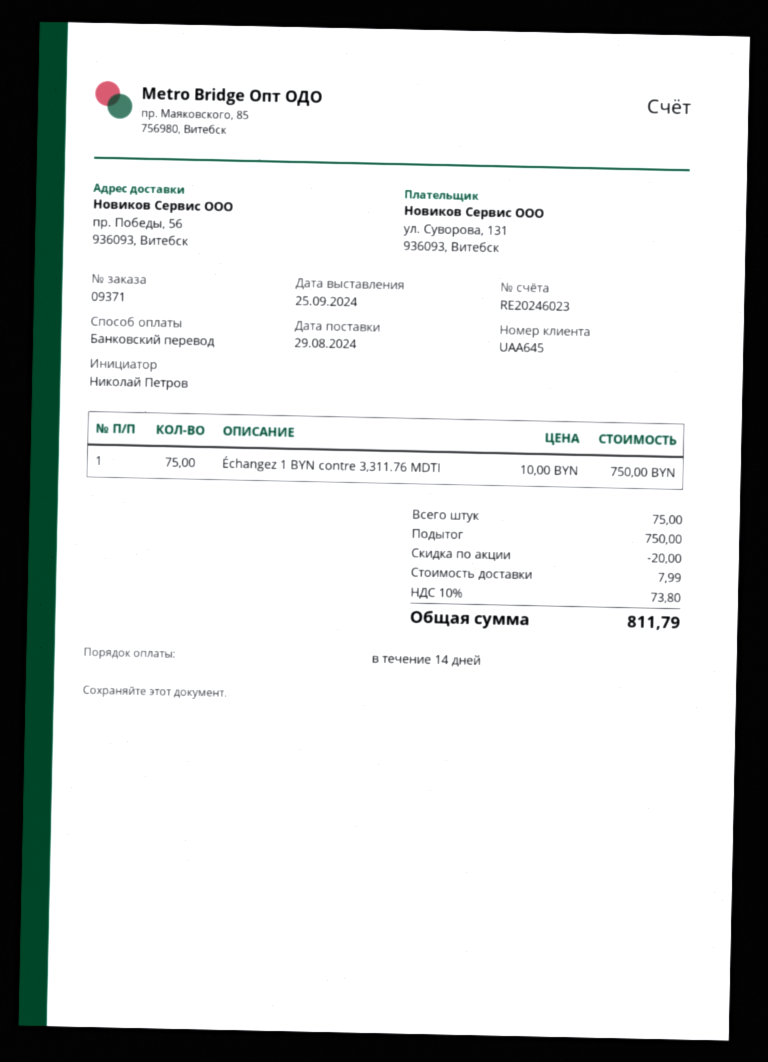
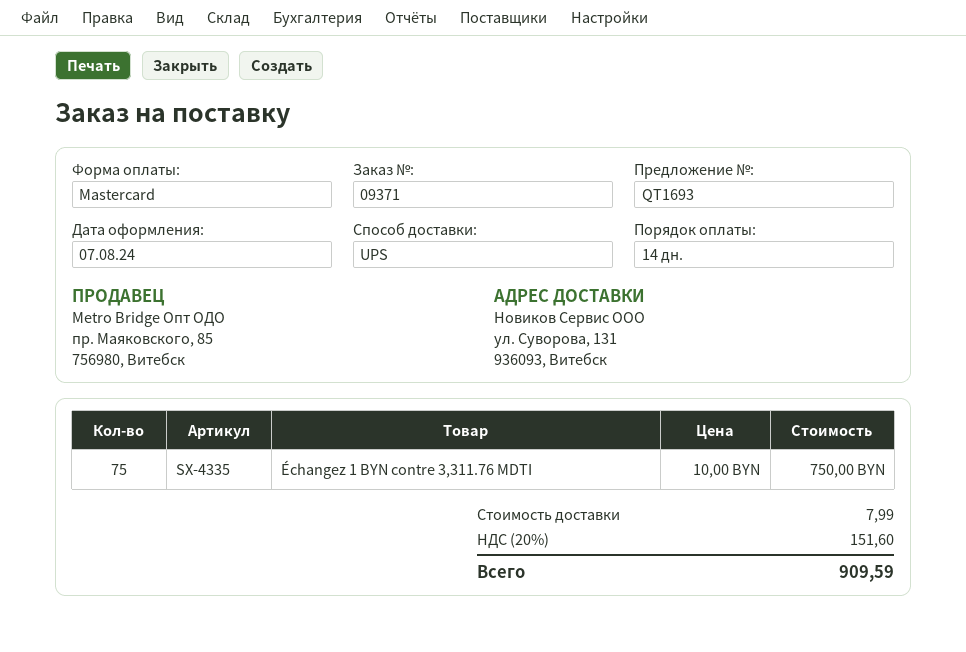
payment method: bank transfer -> Mastercard
ship to: пр. Победы, 56, 936093, Витебск -> ул. Суворова, 131, 936093, Витебск
discount: 20.00 -> none
tax: 10% = 73.80 -> 20% = 151.60
total: 811.79 -> 909.59

